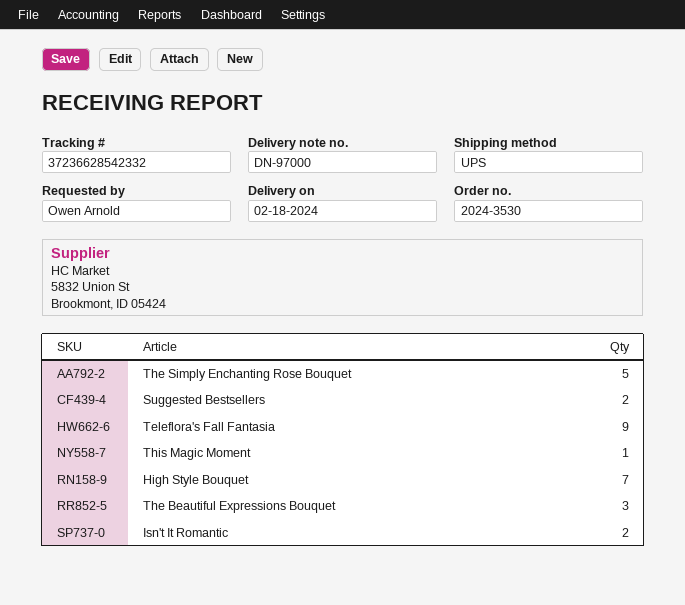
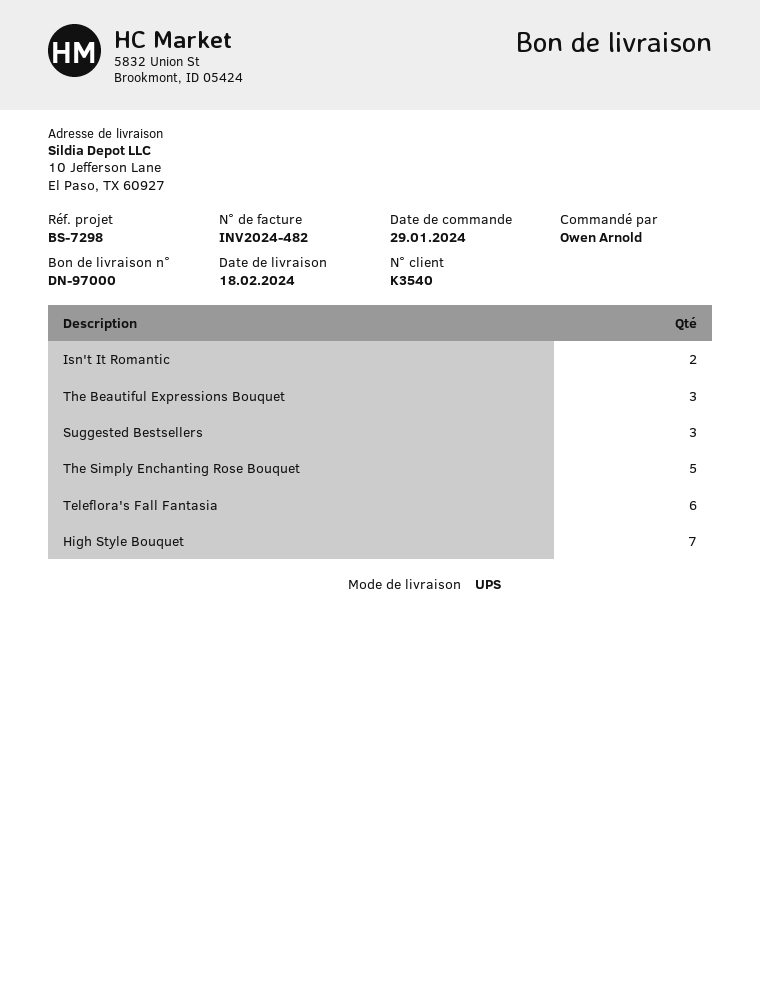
Suggested Bestsellers: 2 -> 3
Teleflora's Fall Fantasia: 9 -> 6
This Magic Moment: 1 -> none

